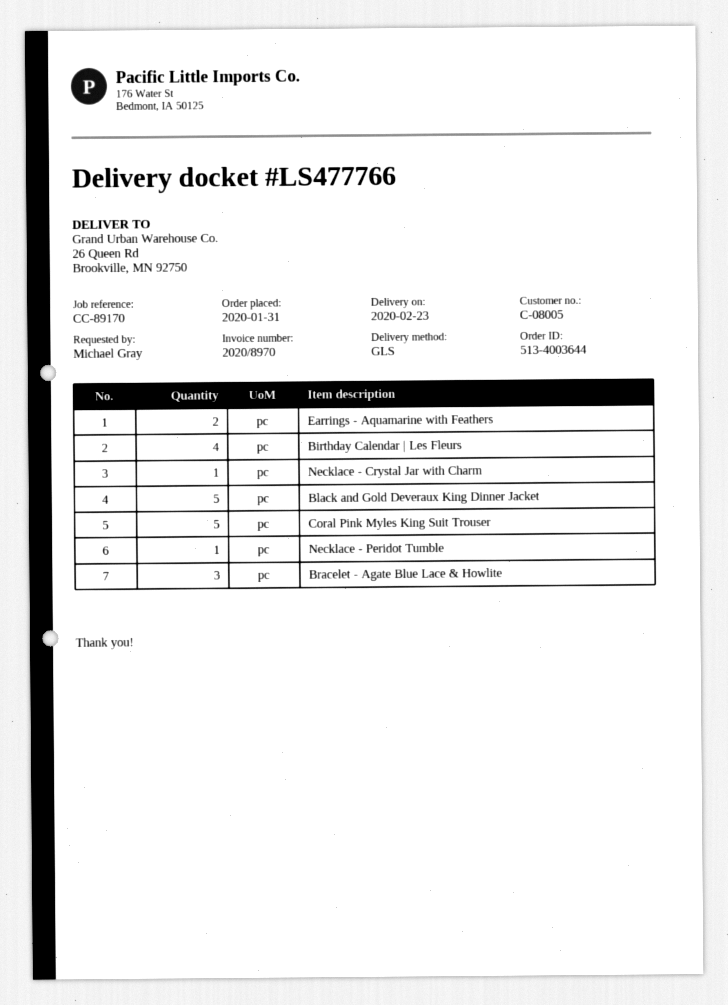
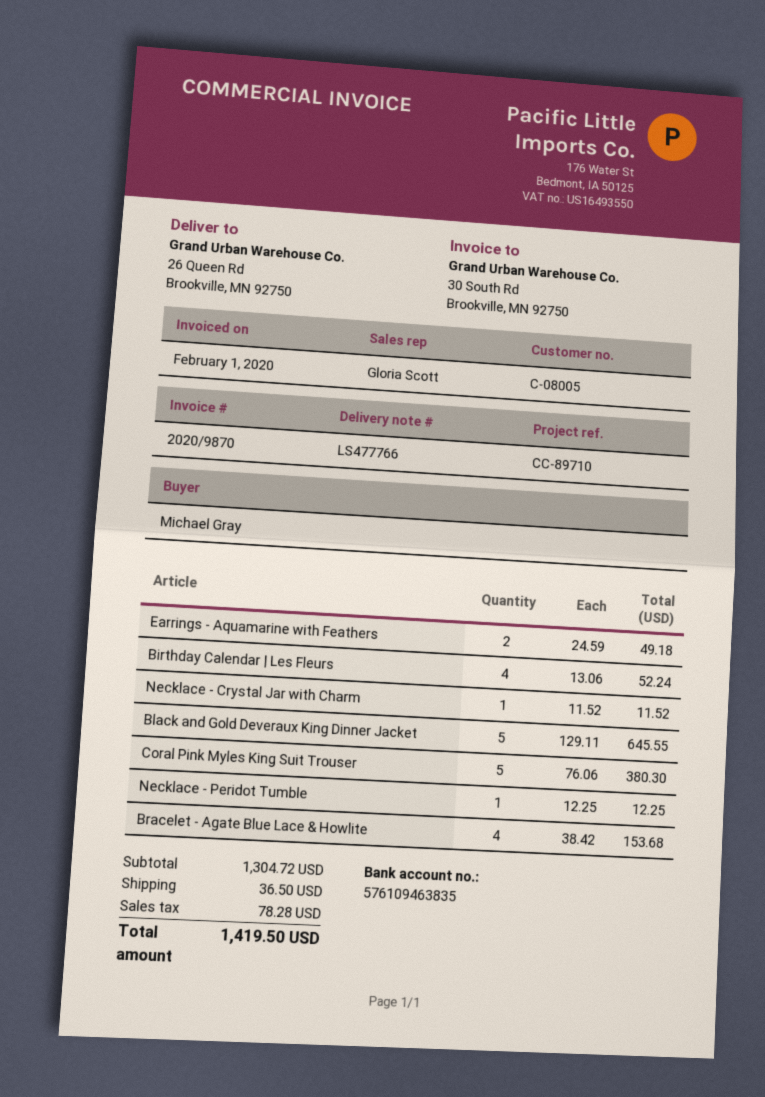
invoice number: 2020/8970 -> 2020/9870
reference: CC-89170 -> CC-89710
Bracelet - Agate Blue Lace & Howlite: 3 -> 4

